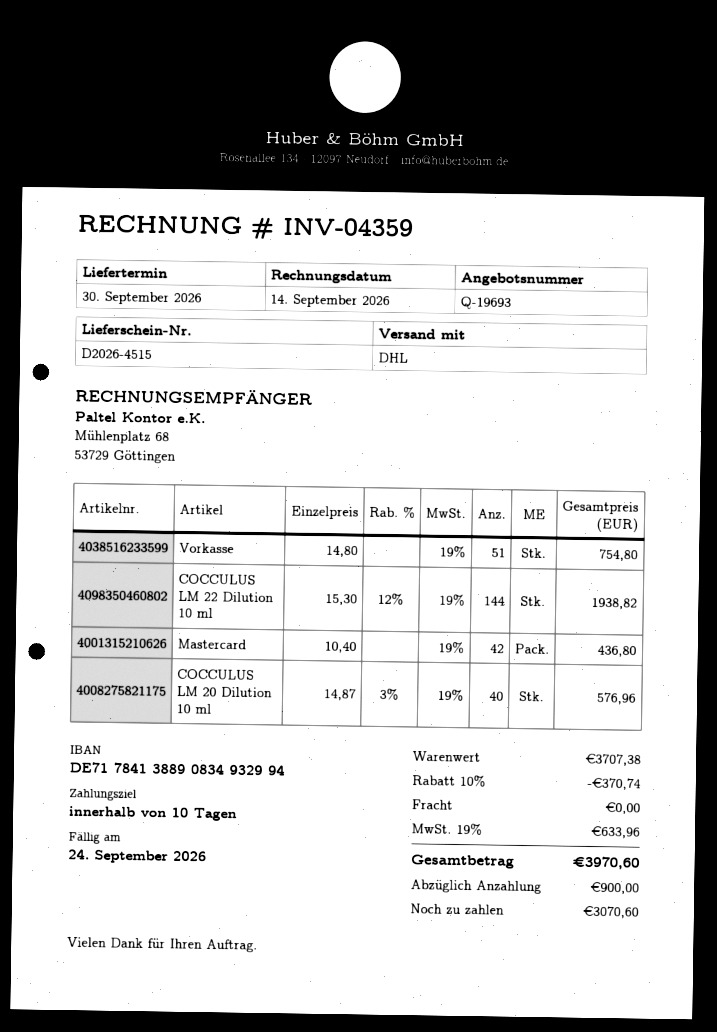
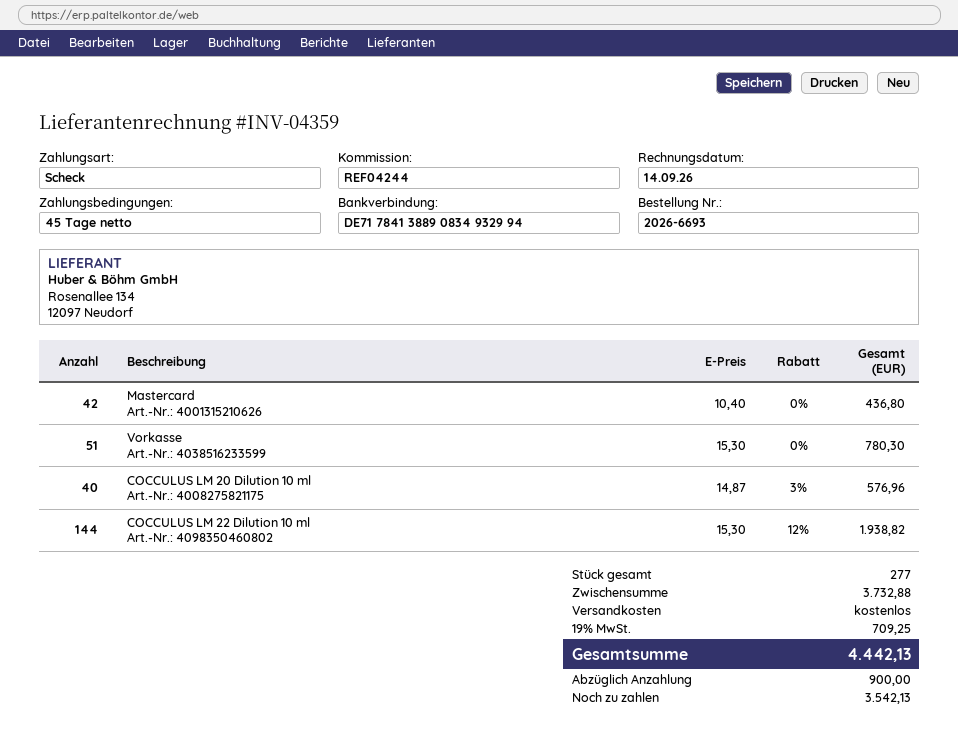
payment terms: 10 days -> 45 days
Vorkasse: 51 x 14.80 = 754.80 -> 51 x 15.30 = 780.30
subtotal: 3707.38 -> 3732.88
discount: 10% = 370.74 -> none
tax: 19% = 633.96 -> 19% = 709.25
total: 3970.60 -> 4442.13
balance: 3070.60 -> 3542.13

